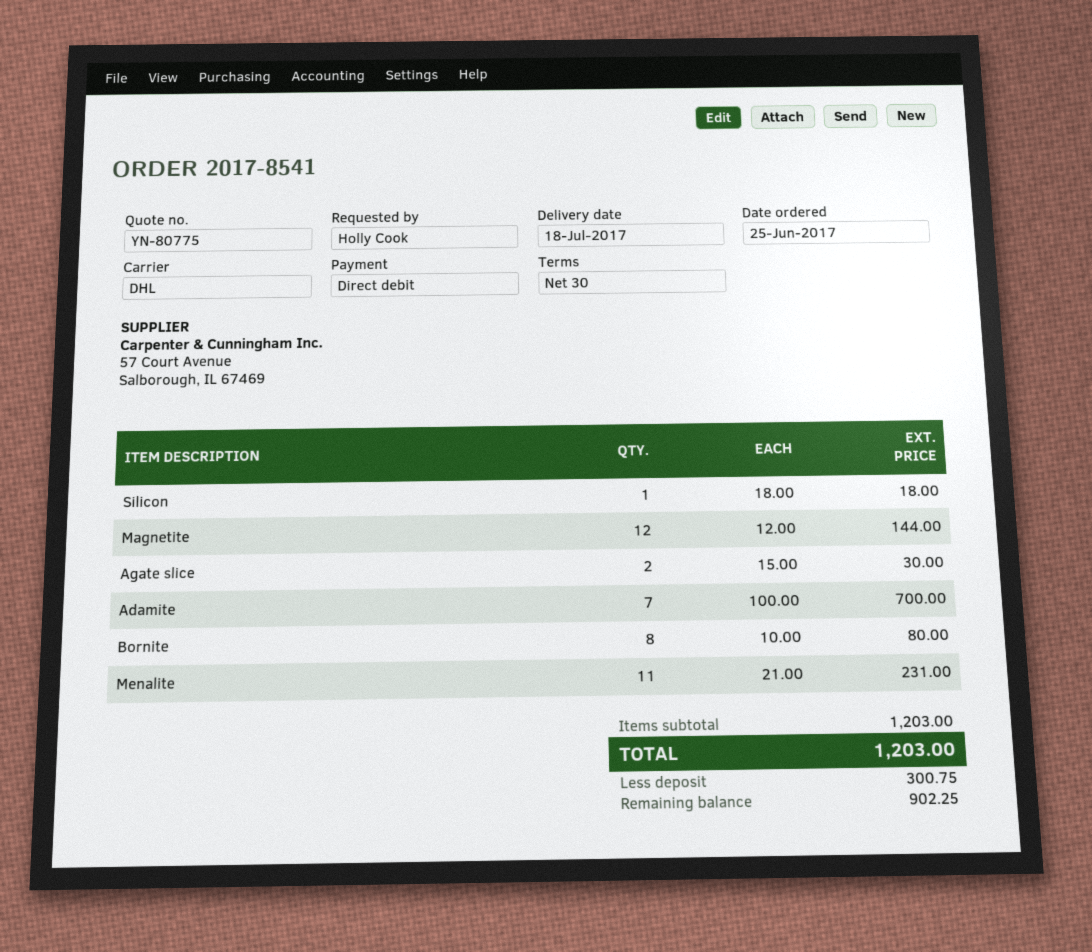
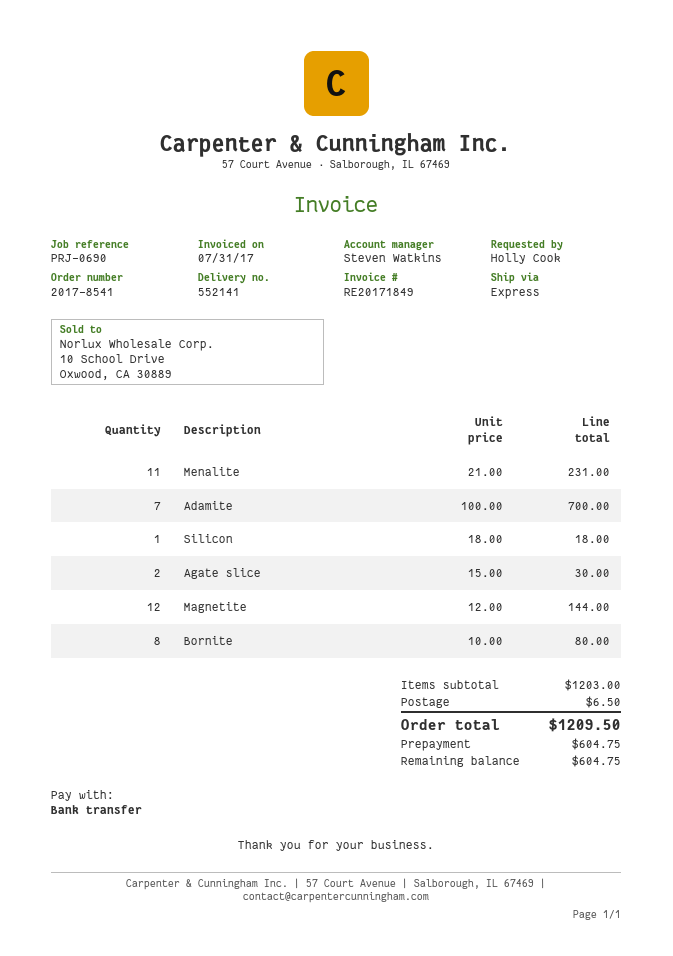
payment method: direct debit -> bank transfer
shipping method: DHL -> express
shipping: none -> 6.50
total: 1203.00 -> 1209.50
deposit: 300.75 -> 604.75
balance: 902.25 -> 604.75

